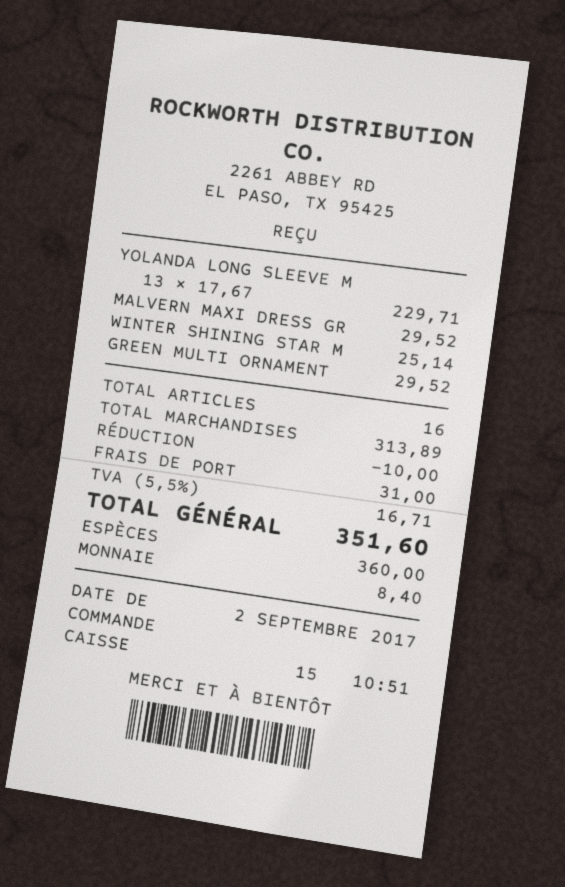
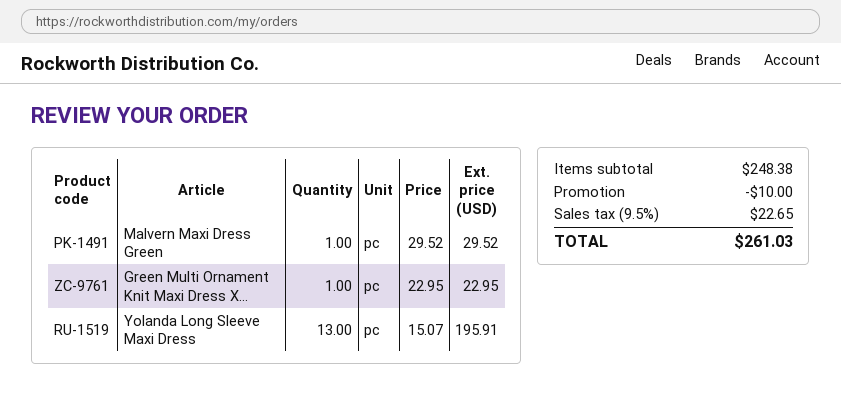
YOLANDA LONG SLEEVE M: 13 x 17.67 = 229.71 -> 13 x 15.07 = 195.91
WINTER SHINING STAR M: 1 x 25.14 = 25.14 -> none
GREEN MULTI ORNAMENT: 1 x 29.52 = 29.52 -> 1 x 22.95 = 22.95
subtotal: 313.89 -> 248.38
shipping: 31.00 -> none
tax: 5.5% = 16.71 -> 9.5% = 22.65
total: 351.60 -> 261.03

